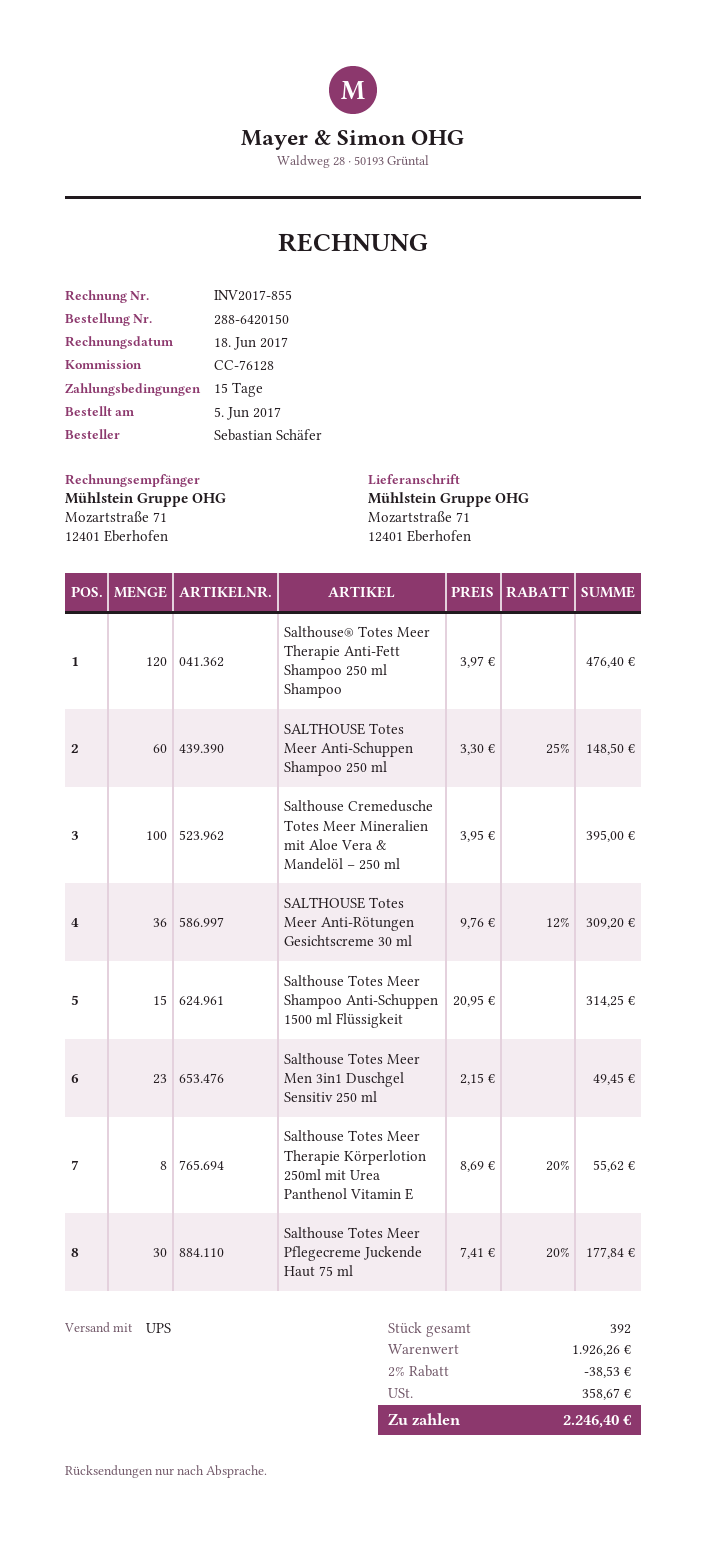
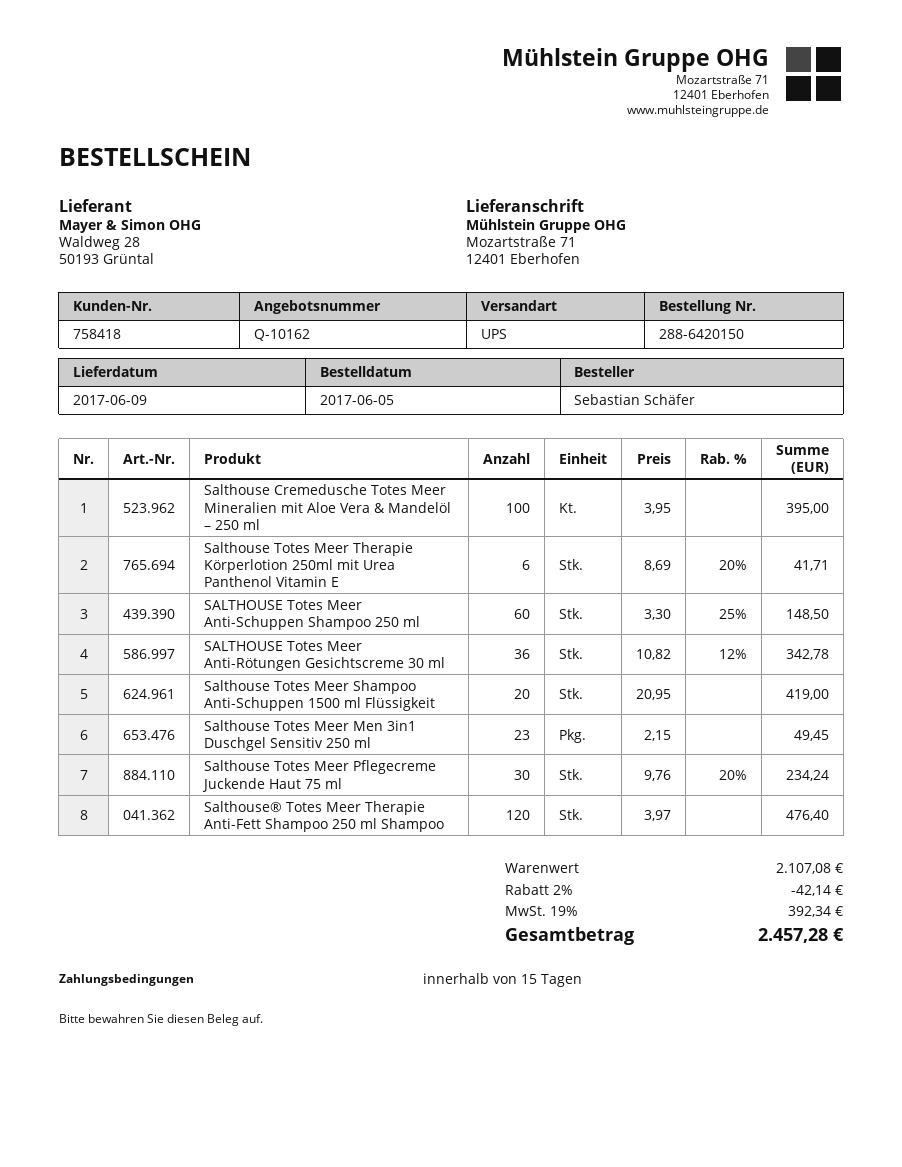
SALTHOUSE Totes Meer Anti-Rötungen Gesichtscreme 30 ml: 36 x 9.76 - 12% = 309.20 -> 36 x 10.82 - 12% = 342.78
Salthouse Totes Meer Shampoo Anti-Schuppen 1500 ml Flüssigkeit: 15 x 20.95 = 314.25 -> 20 x 20.95 = 419.00
Salthouse Totes Meer Therapie Körperlotion 250ml mit Urea Panthenol Vitamin E: 8 x 8.69 - 20% = 55.62 -> 6 x 8.69 - 20% = 41.71
Salthouse Totes Meer Pflegecreme Juckende Haut 75 ml: 30 x 7.41 - 20% = 177.84 -> 30 x 9.76 - 20% = 234.24
subtotal: 1926.26 -> 2107.08
discount: 2% = 38.53 -> 2% = 42.14
tax: 358.67 -> 392.34
total: 2246.40 -> 2457.28

